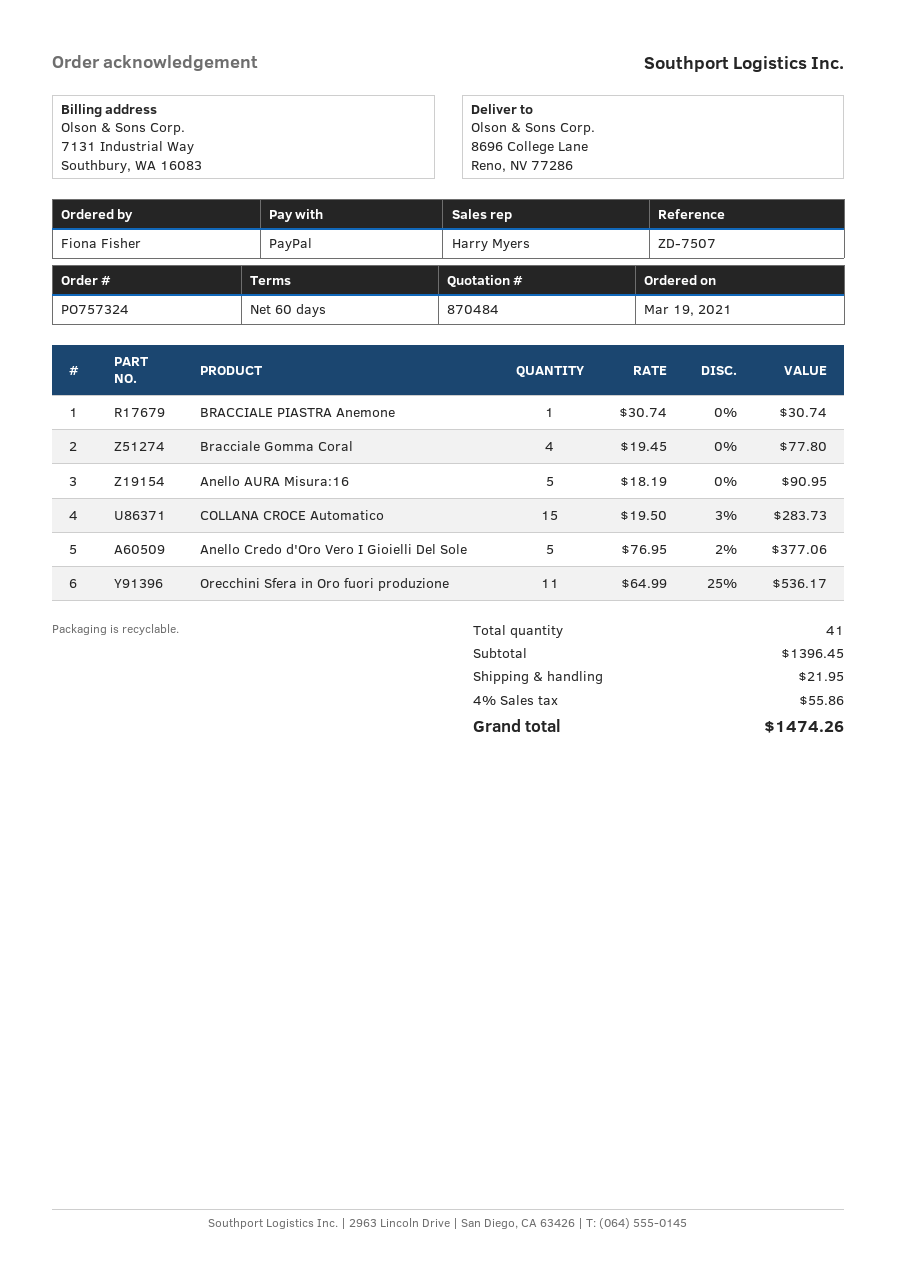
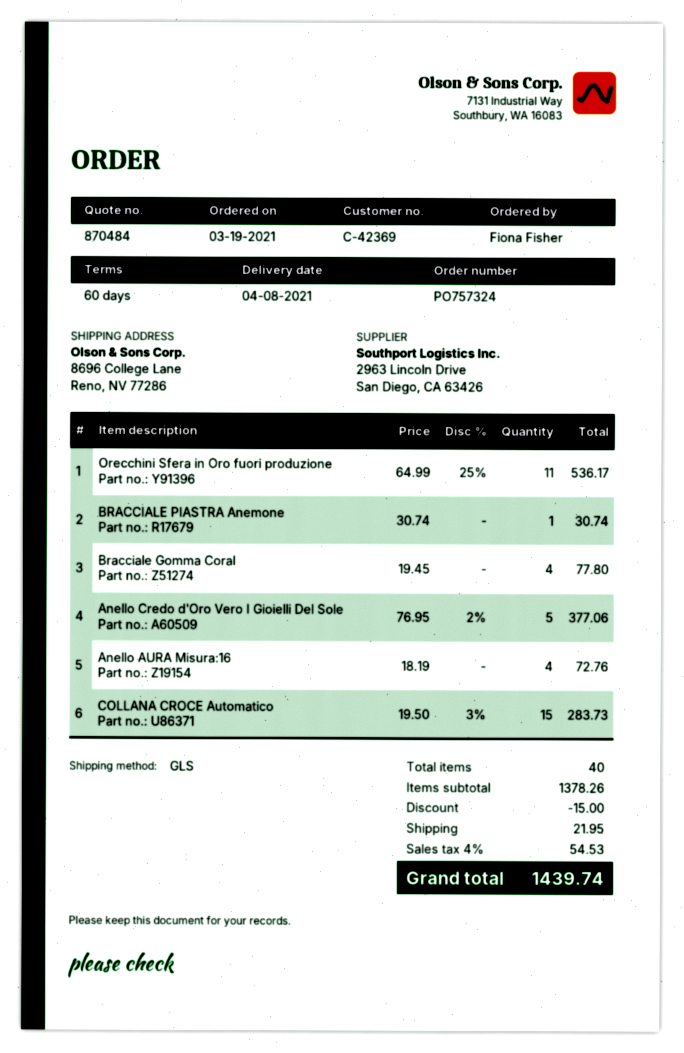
Anello AURA Misura:16: 5 x 18.19 = 90.95 -> 4 x 18.19 = 72.76
total quantity: 41 -> 40
subtotal: 1396.45 -> 1378.26
discount: none -> 15.00
tax: 4% = 55.86 -> 4% = 54.53
total: 1474.26 -> 1439.74

